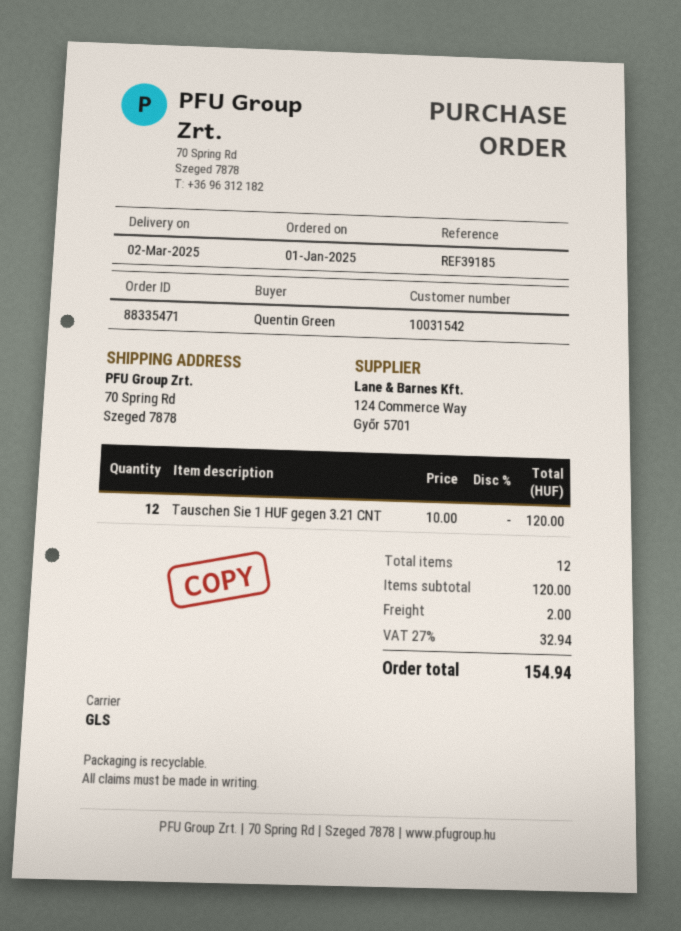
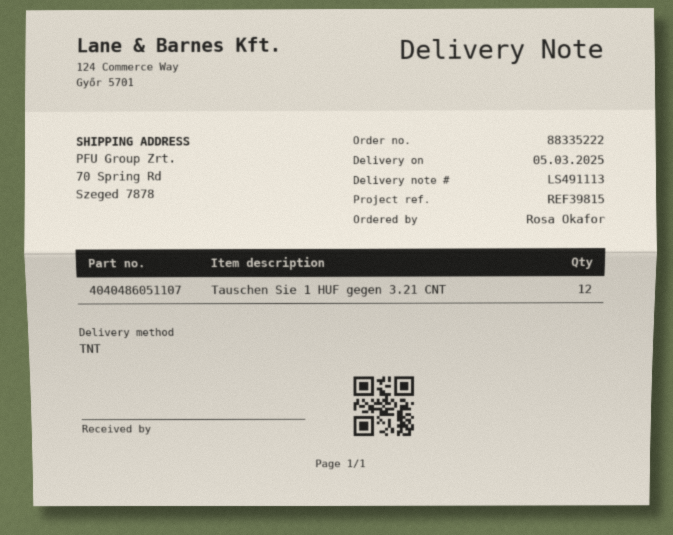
order number: 88335471 -> 88335222
delivery date: 2025-03-02 -> 2025-03-05
reference: REF39185 -> REF39815
ordered by: Quentin Green -> Rosa Okafor
shipping method: GLS -> TNT

